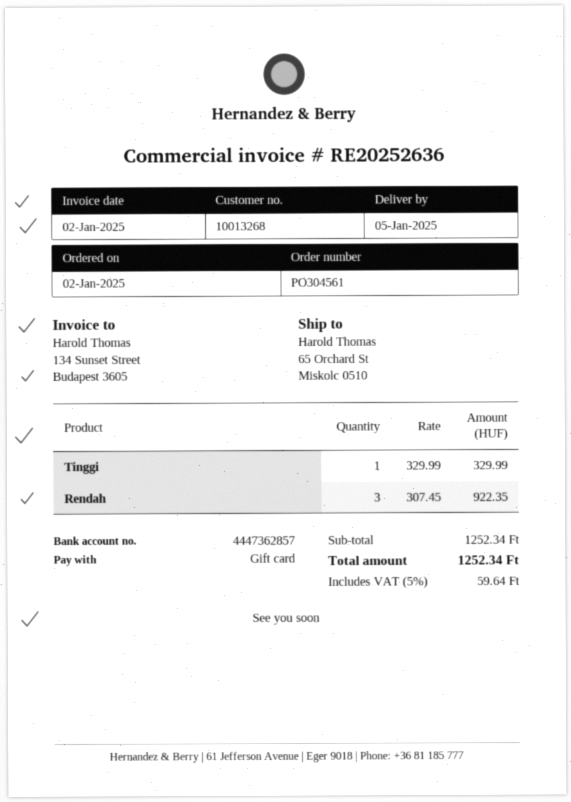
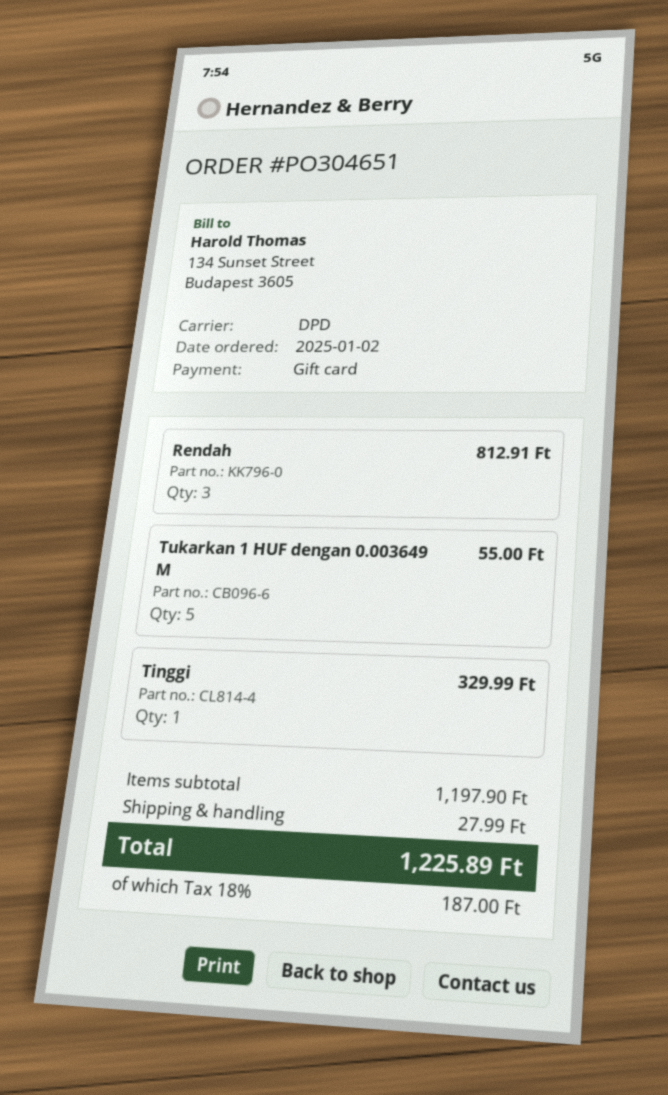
order number: PO304561 -> PO304651
Rendah: 3 for 922.35 -> 3 for 812.91
Tukarkan 1 HUF dengan 0.003649 M: none -> 5 for 55.00
subtotal: 1252.34 -> 1197.90
shipping: none -> 27.99
tax: 5% = 59.64 -> 18% = 187.00
total: 1252.34 -> 1225.89

